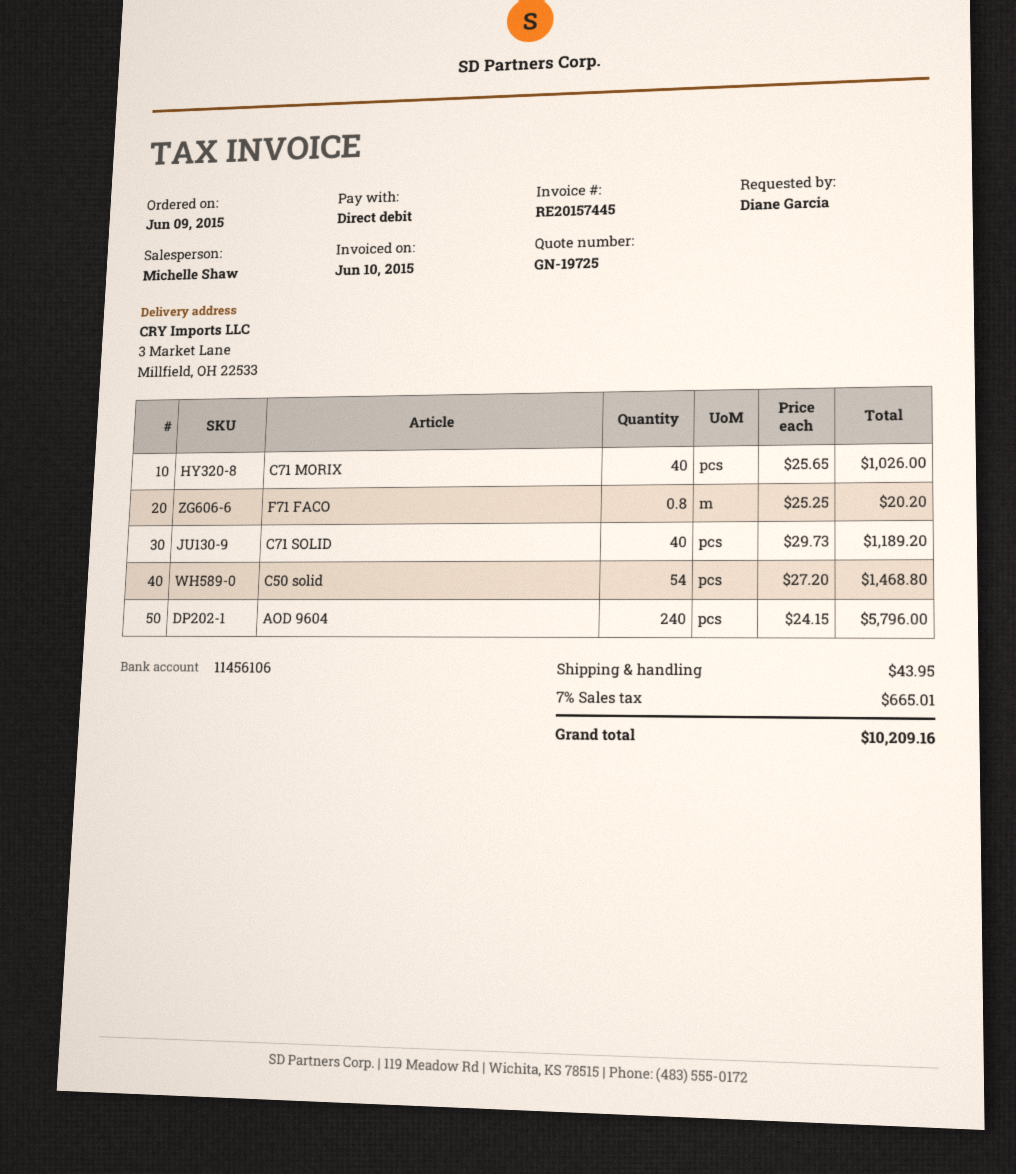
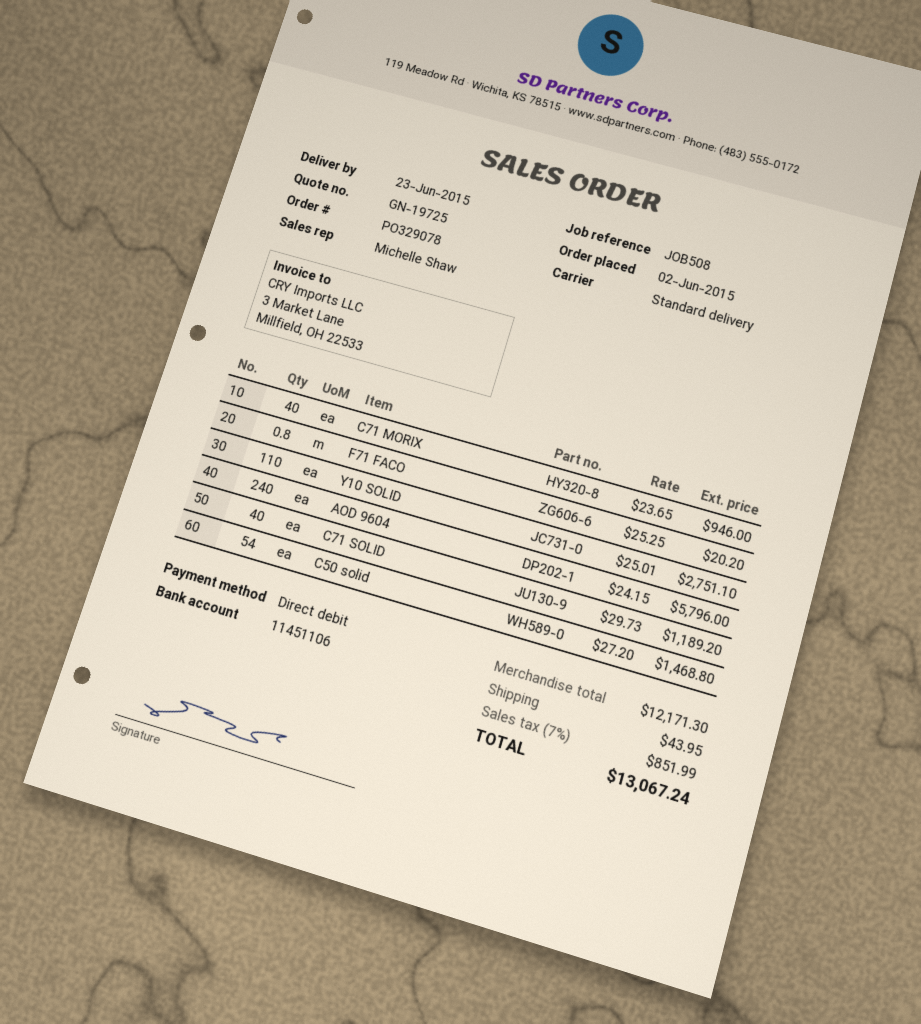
order date: 2015-06-09 -> 2015-06-02
bank account: 11456106 -> 11451106
C71 MORIX: 40 x 25.65 = 1026.00 -> 40 x 23.65 = 946.00
Y10 SOLID: none -> 110 x 25.01 = 2751.10
tax: 7% = 665.01 -> 7% = 851.99
total: 10209.16 -> 13067.24

